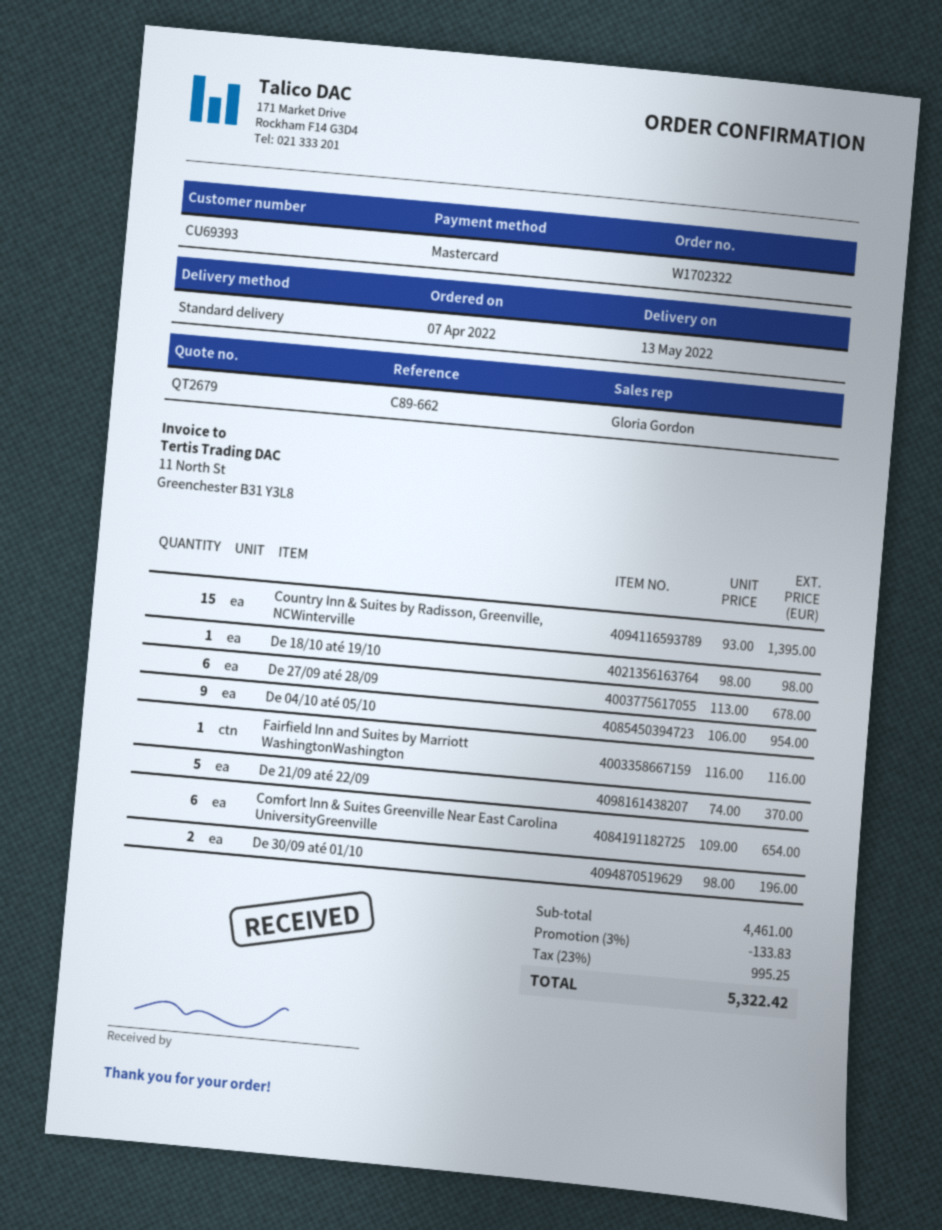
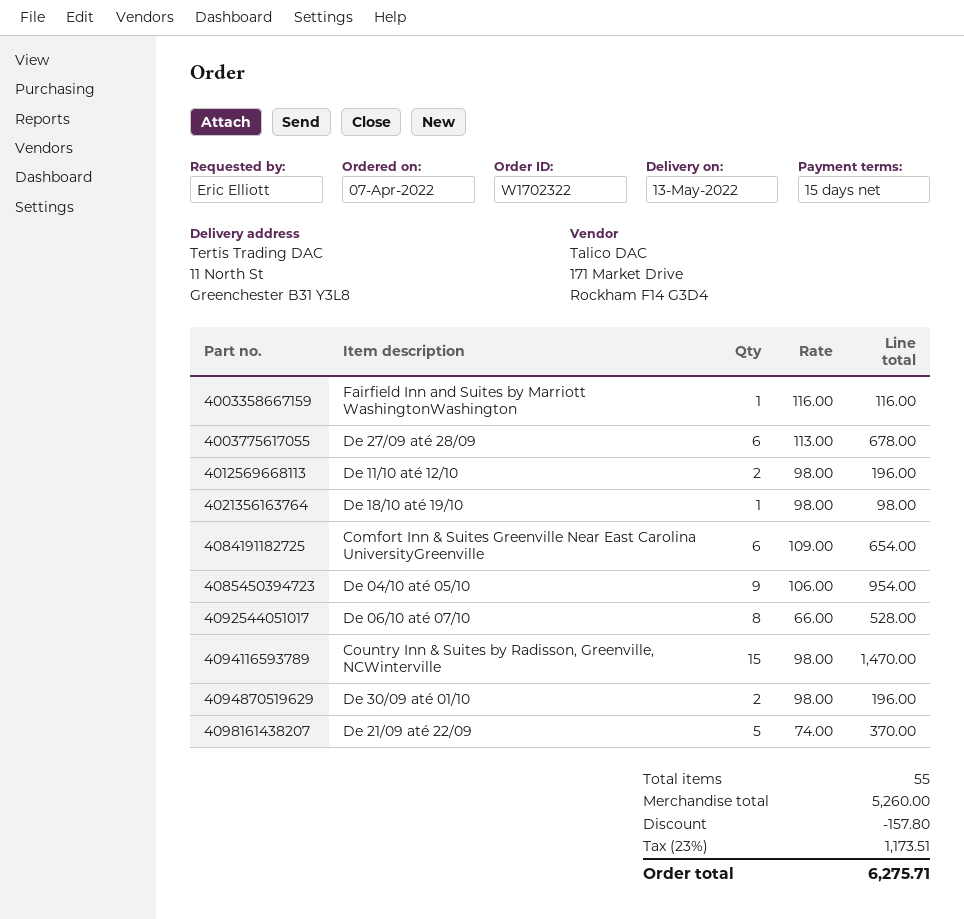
Country Inn & Suites by Radisson, Greenville, NCWinterville: 15 x 93.00 = 1395.00 -> 15 x 98.00 = 1470.00
De 11/10 até 12/10: none -> 2 x 98.00 = 196.00
De 06/10 até 07/10: none -> 8 x 66.00 = 528.00
subtotal: 4461.00 -> 5260.00
discount: 133.83 -> 157.80
tax: 23% = 995.25 -> 23% = 1173.51
total: 5322.42 -> 6275.71

